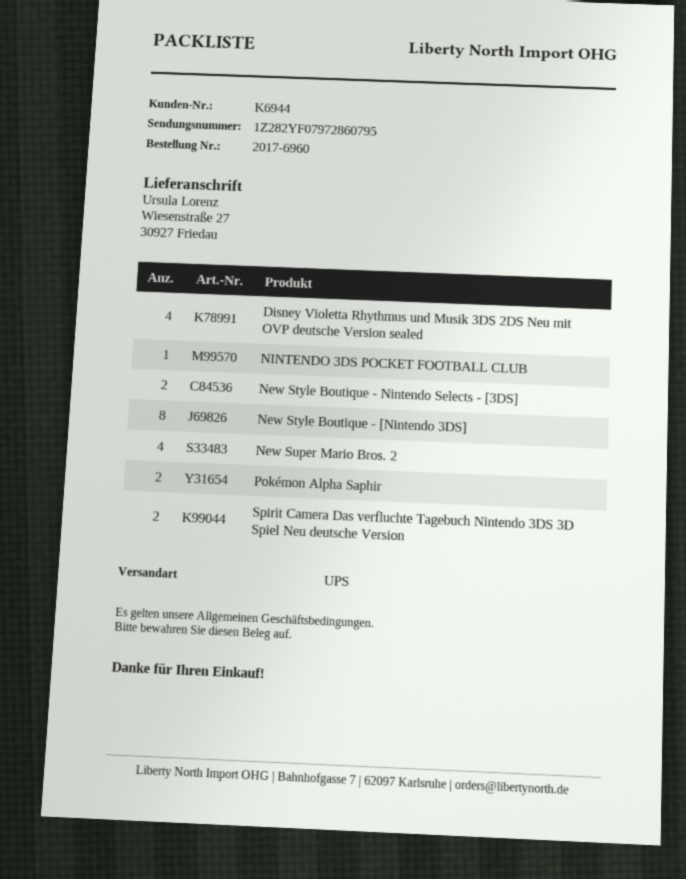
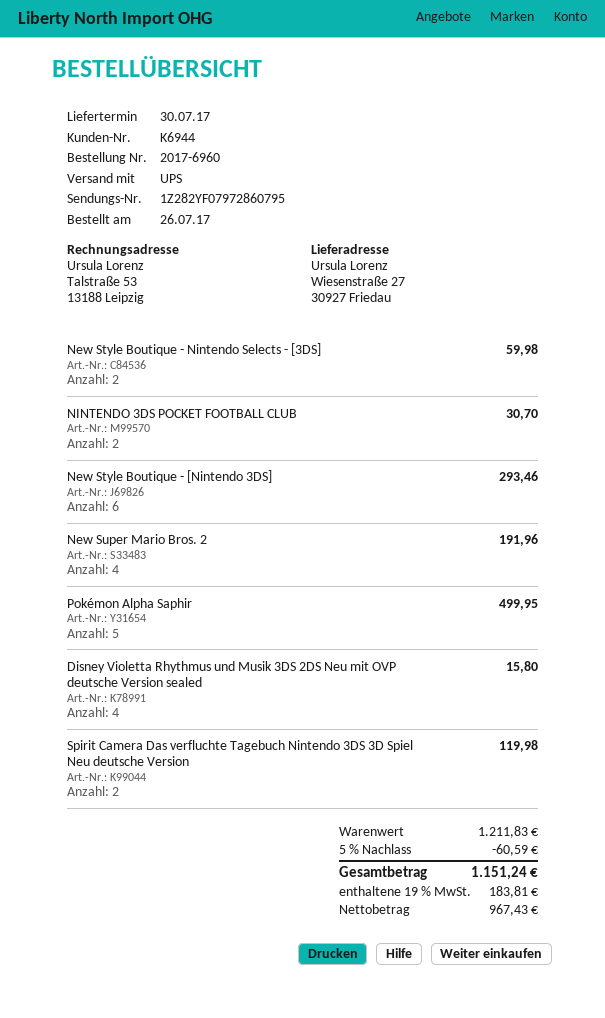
NINTENDO 3DS POCKET FOOTBALL CLUB: 1 -> 2
New Style Boutique - [Nintendo 3DS]: 8 -> 6
Pokémon Alpha Saphir: 2 -> 5

